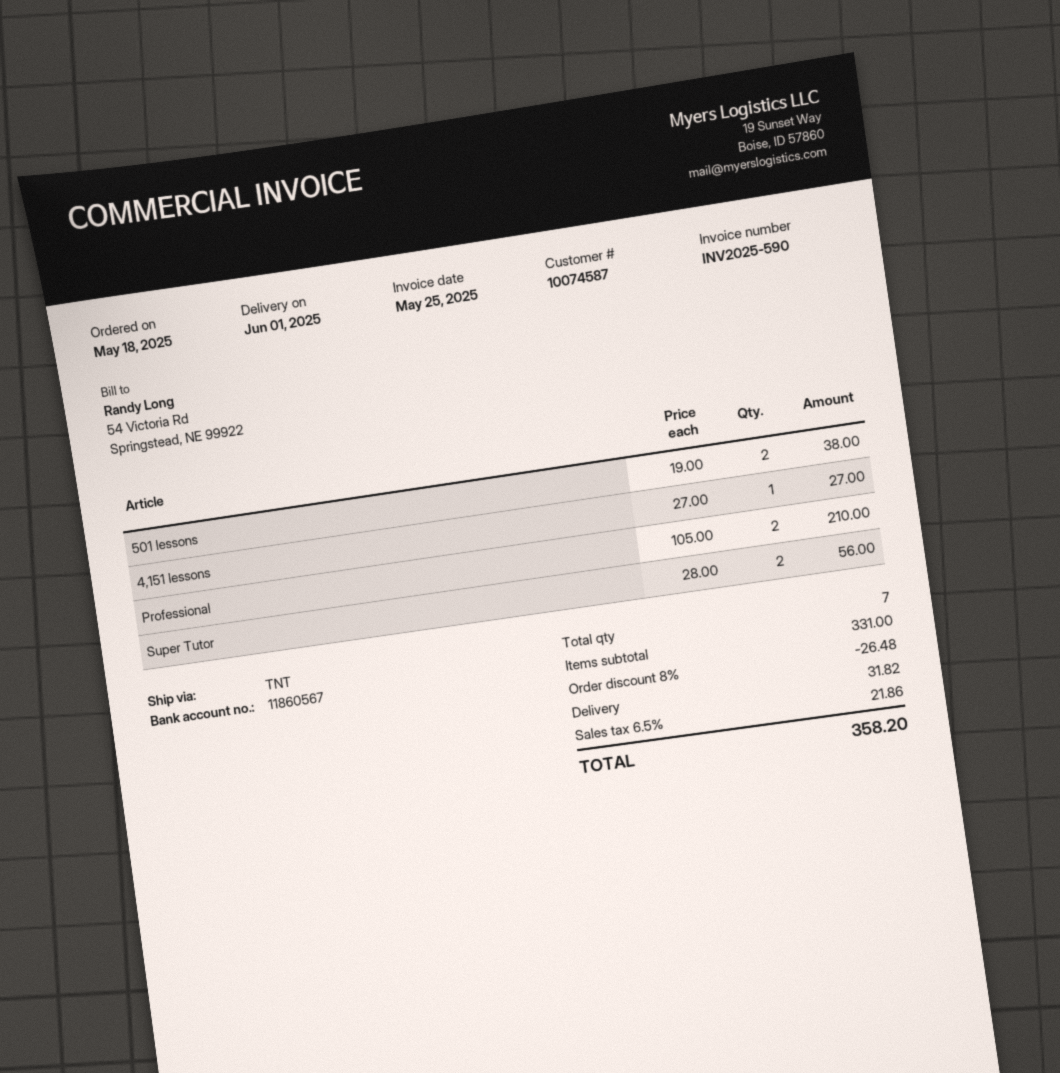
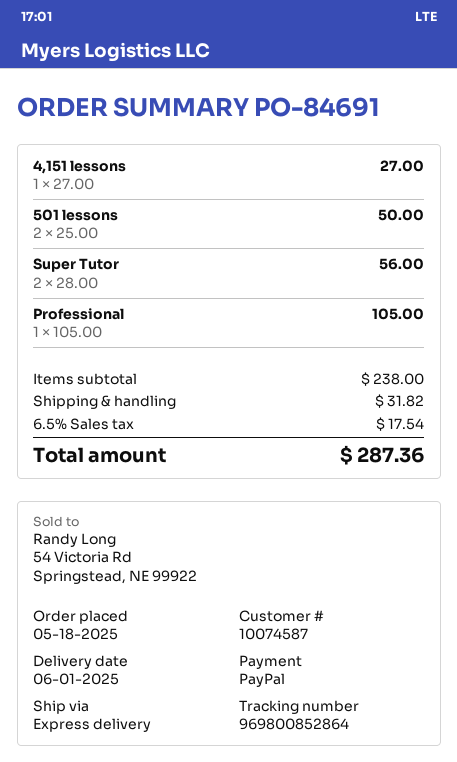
shipping method: TNT -> express
501 lessons: 2 x 19.00 = 38.00 -> 2 x 25.00 = 50.00
Professional: 2 x 105.00 = 210.00 -> 1 x 105.00 = 105.00
subtotal: 331.00 -> 238.00
discount: 8% = 26.48 -> none
tax: 6.5% = 21.86 -> 6.5% = 17.54
total: 358.20 -> 287.36

